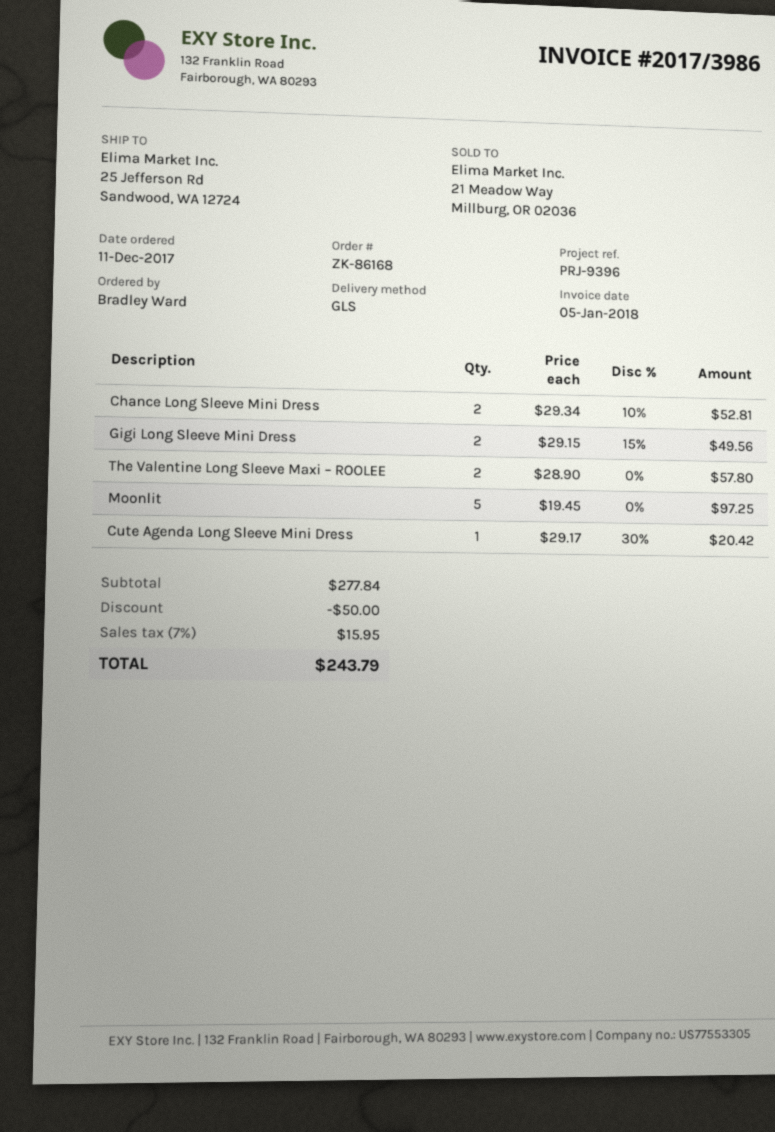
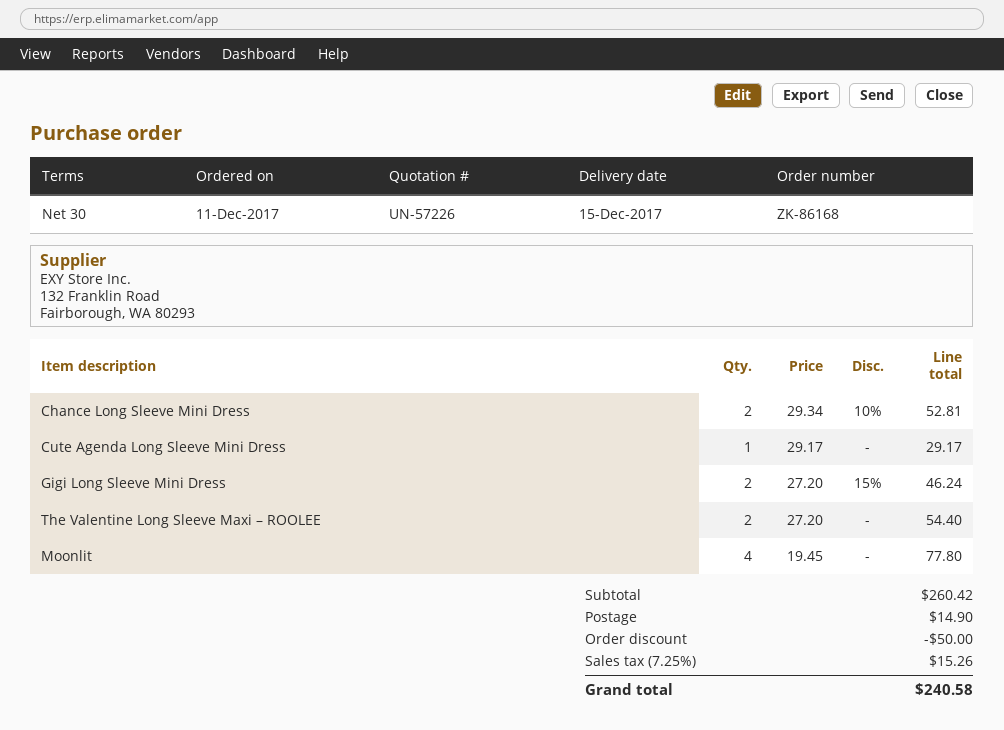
Gigi Long Sleeve Mini Dress: 2 x 29.15 - 15% = 49.56 -> 2 x 27.20 - 15% = 46.24
The Valentine Long Sleeve Maxi – ROOLEE: 2 x 28.90 = 57.80 -> 2 x 27.20 = 54.40
Moonlit: 5 x 19.45 = 97.25 -> 4 x 19.45 = 77.80
Cute Agenda Long Sleeve Mini Dress: 1 x 29.17 - 30% = 20.42 -> 1 x 29.17 = 29.17
subtotal: 277.84 -> 260.42
shipping: none -> 14.90
tax: 7% = 15.95 -> 7.25% = 15.26
total: 243.79 -> 240.58

